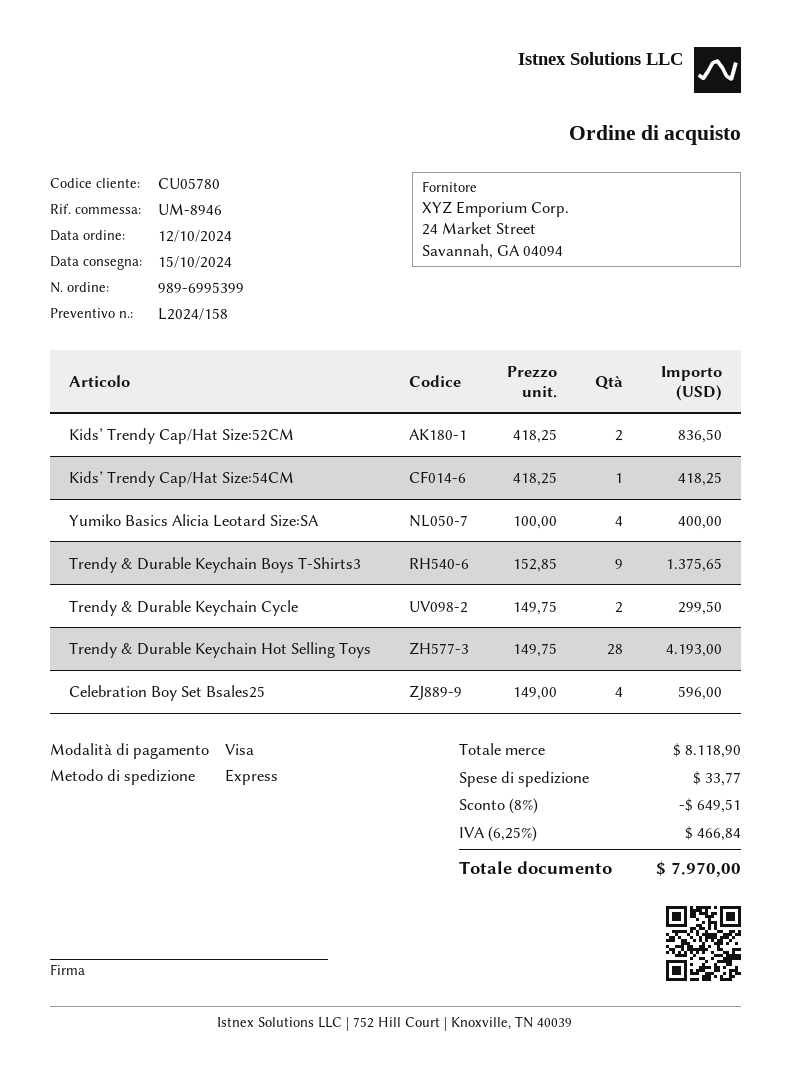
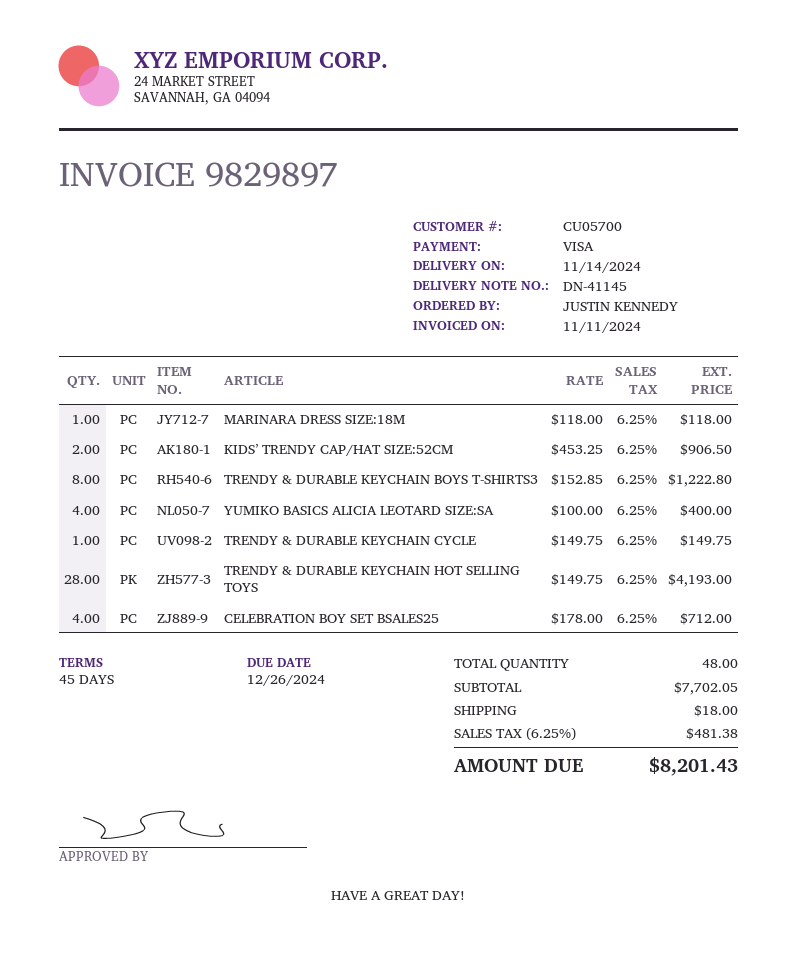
delivery date: 2024-10-15 -> 2024-11-14
customer number: CU05780 -> CU05700
Kids’ Trendy Cap/Hat Size:52CM: 2 x 418.25 = 836.50 -> 2 x 453.25 = 906.50
Kids’ Trendy Cap/Hat Size:54CM: 1 x 418.25 = 418.25 -> none
Trendy & Durable Keychain Boys T-Shirts3: 9 x 152.85 = 1375.65 -> 8 x 152.85 = 1222.80
Trendy & Durable Keychain Cycle: 2 x 149.75 = 299.50 -> 1 x 149.75 = 149.75
Celebration Boy Set Bsales25: 4 x 149.00 = 596.00 -> 4 x 178.00 = 712.00
MARINARA DRESS SIZE:18M: none -> 1 x 118.00 = 118.00
subtotal: 8118.90 -> 7702.05
discount: 8% = 649.51 -> none
shipping: 33.77 -> 18.00
tax: 6.25% = 466.84 -> 6.25% = 481.38
total: 7970.00 -> 8201.43

